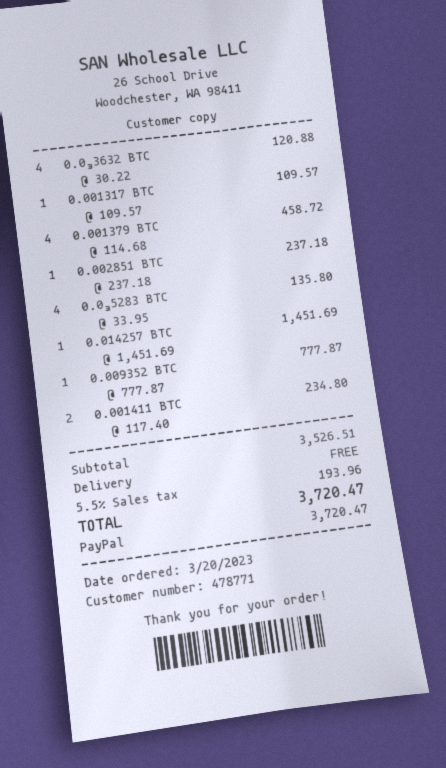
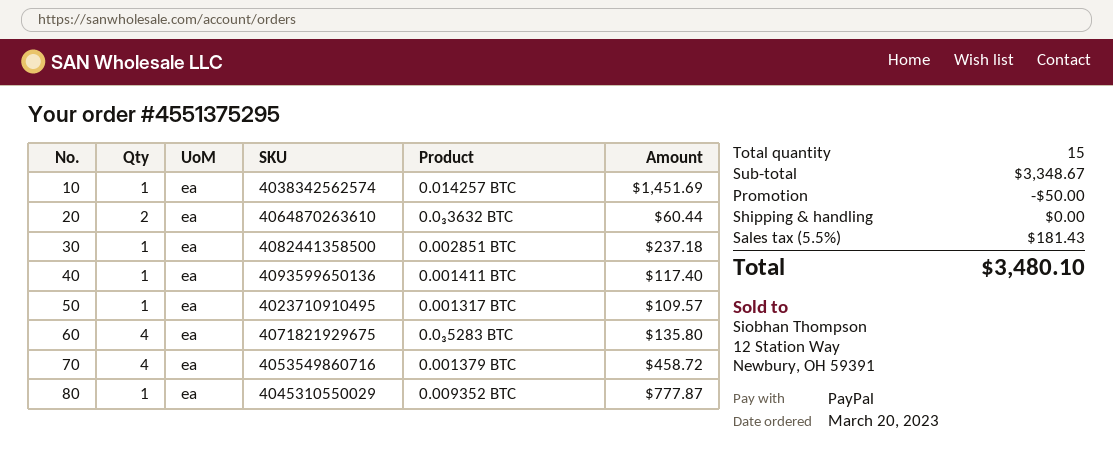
0.0₃3632 BTC: 4 for 120.88 -> 2 for 60.44
0.001411 BTC: 2 for 234.80 -> 1 for 117.40
subtotal: 3526.51 -> 3348.67
discount: none -> 50.00
tax: 5.5% = 193.96 -> 5.5% = 181.43
total: 3720.47 -> 3480.10

